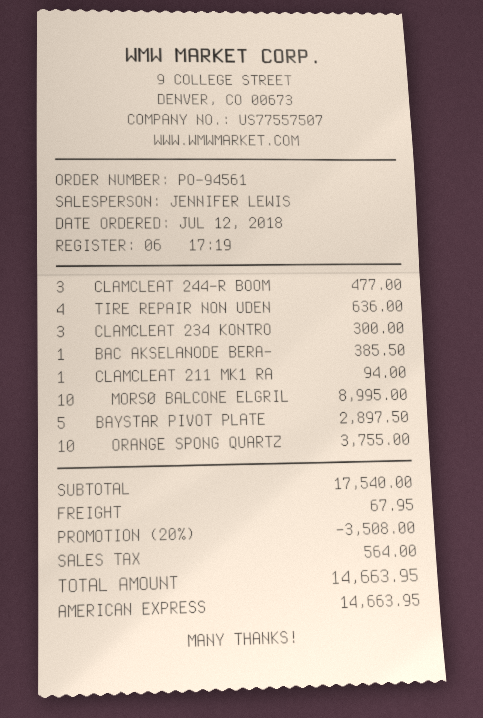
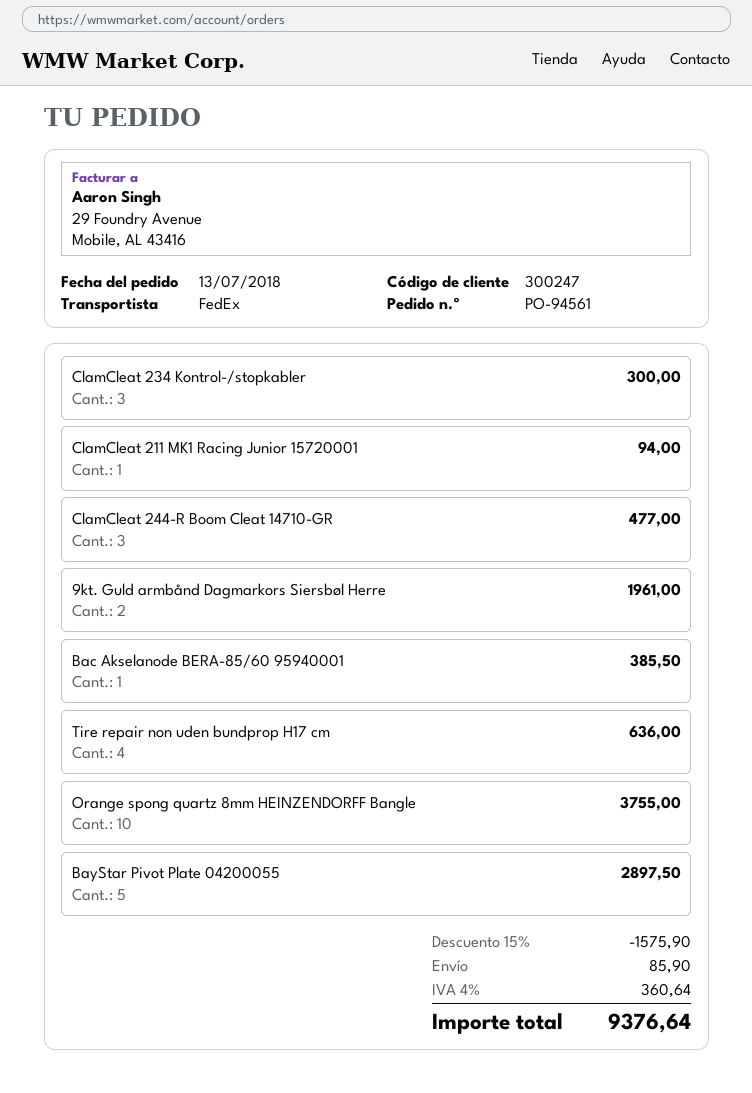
order date: 2018-07-12 -> 2018-07-13
MORSØ BALCONE ELGRIL: 10 for 8995.00 -> none
9kt. Guld armbånd Dagmarkors Siersbøl Herre: none -> 2 for 1961.00
discount: 20% = 3508.00 -> 15% = 1575.90
shipping: 67.95 -> 85.90
tax: 564.00 -> 360.64
total: 14663.95 -> 9376.64

